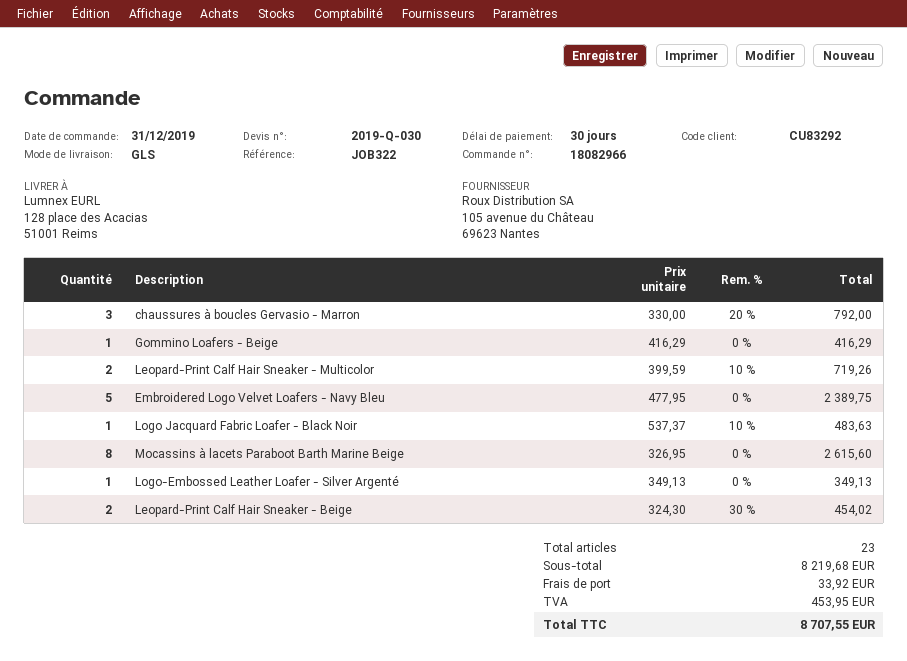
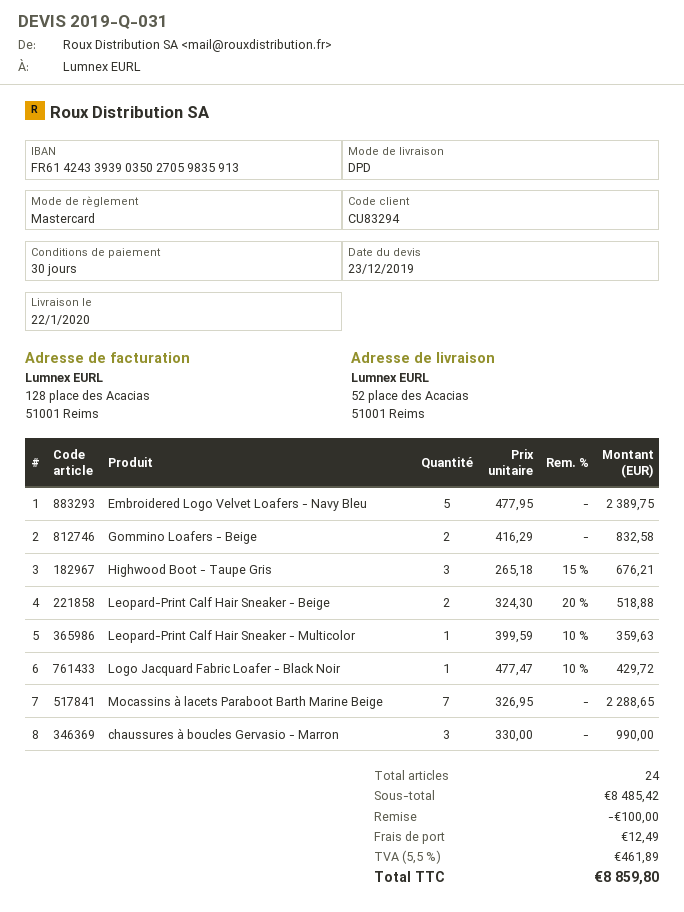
quote number: 2019-Q-030 -> 2019-Q-031
customer number: CU83292 -> CU83294
shipping method: GLS -> DPD
ship to: 128 place des Acacias, 51001 Reims -> 52 place des Acacias, 51001 Reims
chaussures à boucles Gervasio - Marron: 3 x 330.00 - 20% = 792.00 -> 3 x 330.00 = 990.00
Gommino Loafers - Beige: 1 x 416.29 = 416.29 -> 2 x 416.29 = 832.58
Leopard-Print Calf Hair Sneaker - Multicolor: 2 x 399.59 - 10% = 719.26 -> 1 x 399.59 - 10% = 359.63
Logo Jacquard Fabric Loafer - Black Noir: 1 x 537.37 - 10% = 483.63 -> 1 x 477.47 - 10% = 429.72
Mocassins à lacets Paraboot Barth Marine Beige: 8 x 326.95 = 2615.60 -> 7 x 326.95 = 2288.65
Logo-Embossed Leather Loafer - Silver Argenté: 1 x 349.13 = 349.13 -> none
Leopard-Print Calf Hair Sneaker - Beige: 2 x 324.30 - 30% = 454.02 -> 2 x 324.30 - 20% = 518.88
Highwood Boot - Taupe Gris: none -> 3 x 265.18 - 15% = 676.21
total quantity: 23 -> 24
subtotal: 8219.68 -> 8485.42
discount: none -> 100.00
shipping: 33.92 -> 12.49
tax: 453.95 -> 461.89
total: 8707.55 -> 8859.80

